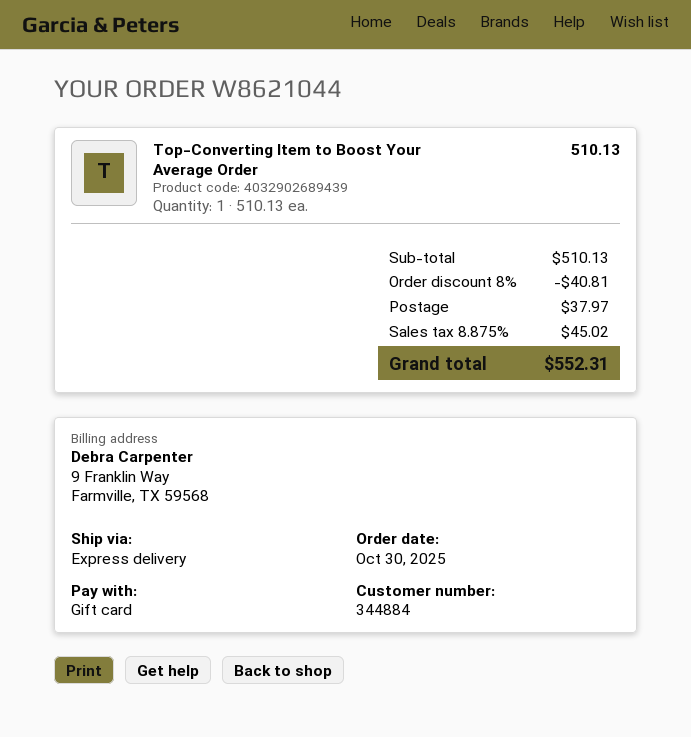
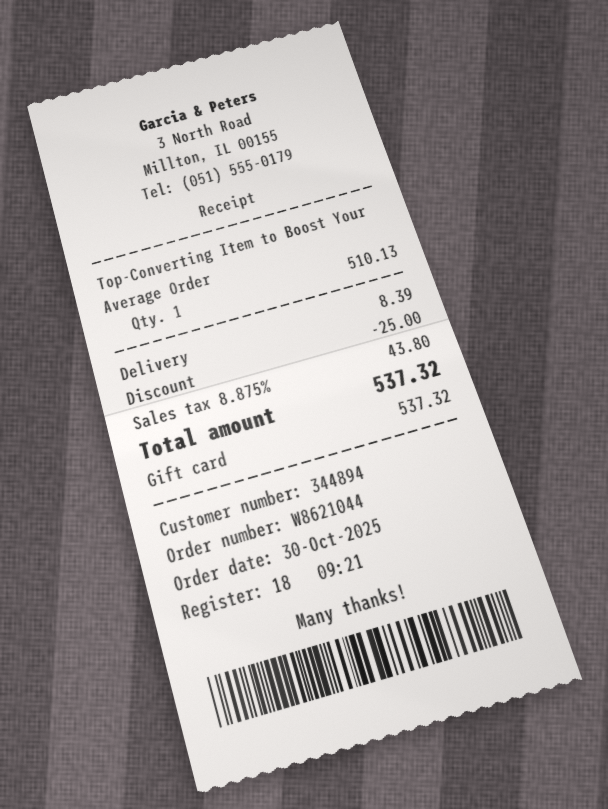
customer number: 344884 -> 344894
discount: 40.81 -> 25.00
shipping: 37.97 -> 8.39
tax: 8.875% = 45.02 -> 8.875% = 43.80
total: 552.31 -> 537.32

